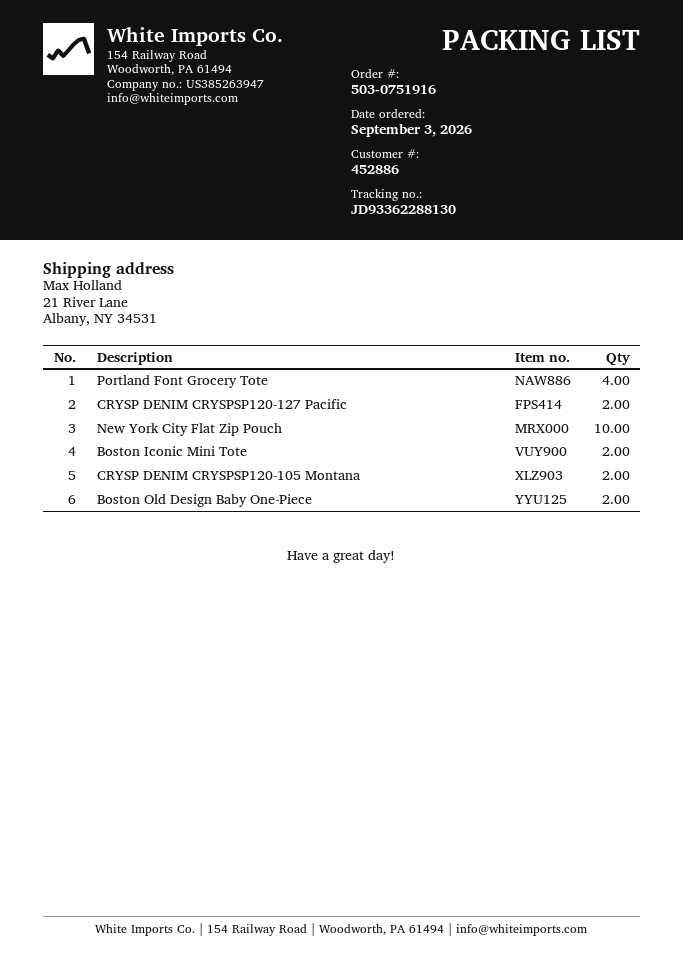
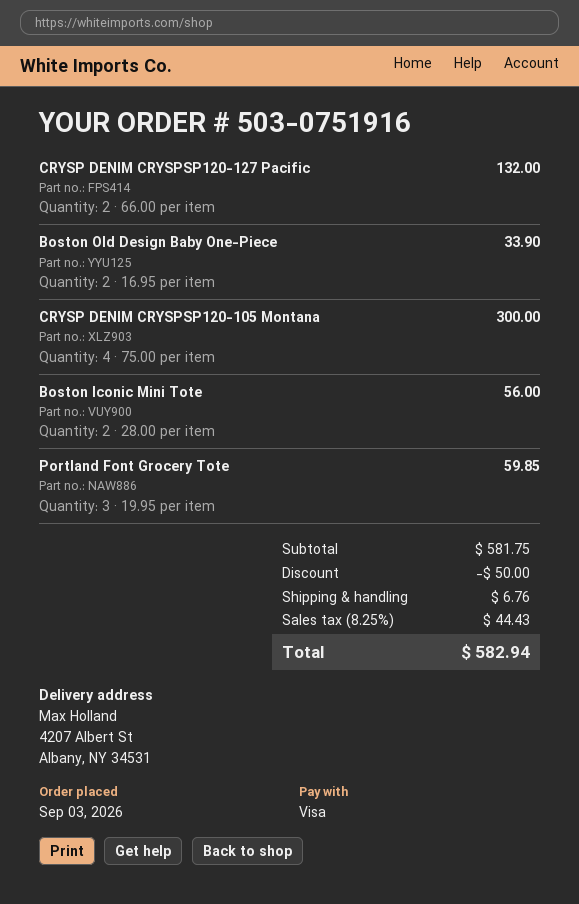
ship to: 21 River Lane, Albany, NY 34531 -> 4207 Albert St, Albany, NY 34531
Portland Font Grocery Tote: 4 -> 3
New York City Flat Zip Pouch: 10 -> none
CRYSP DENIM CRYSPSP120-105 Montana: 2 -> 4

